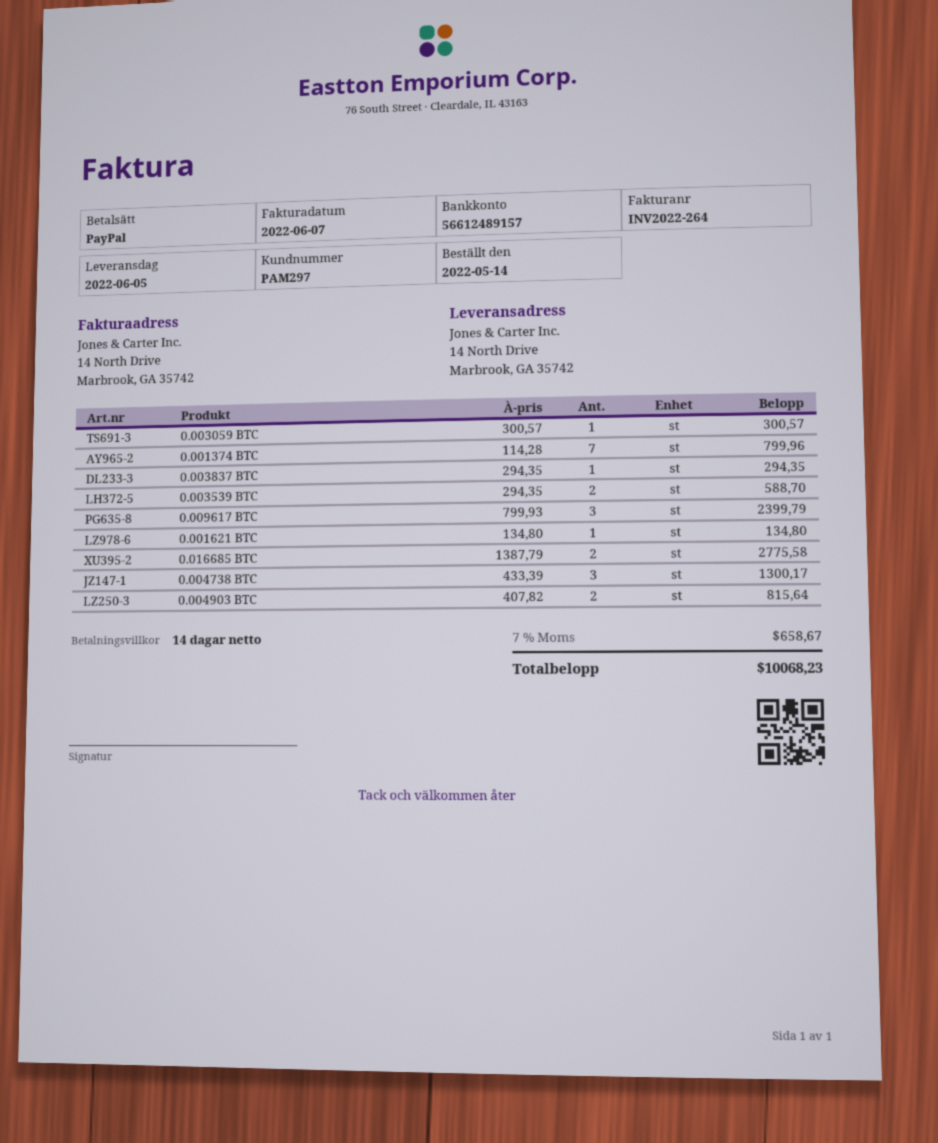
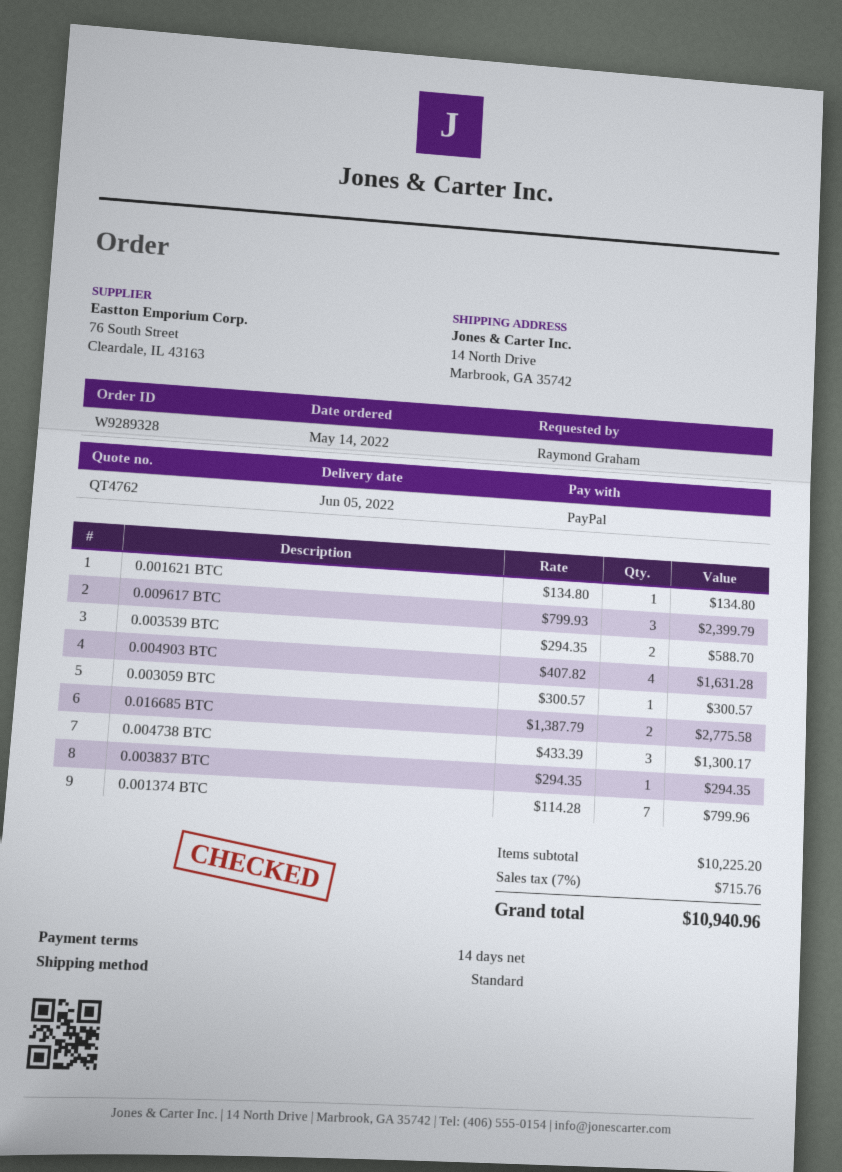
0.004903 BTC: 2 x 407.82 = 815.64 -> 4 x 407.82 = 1631.28
tax: 7% = 658.67 -> 7% = 715.76
total: 10068.23 -> 10940.96

